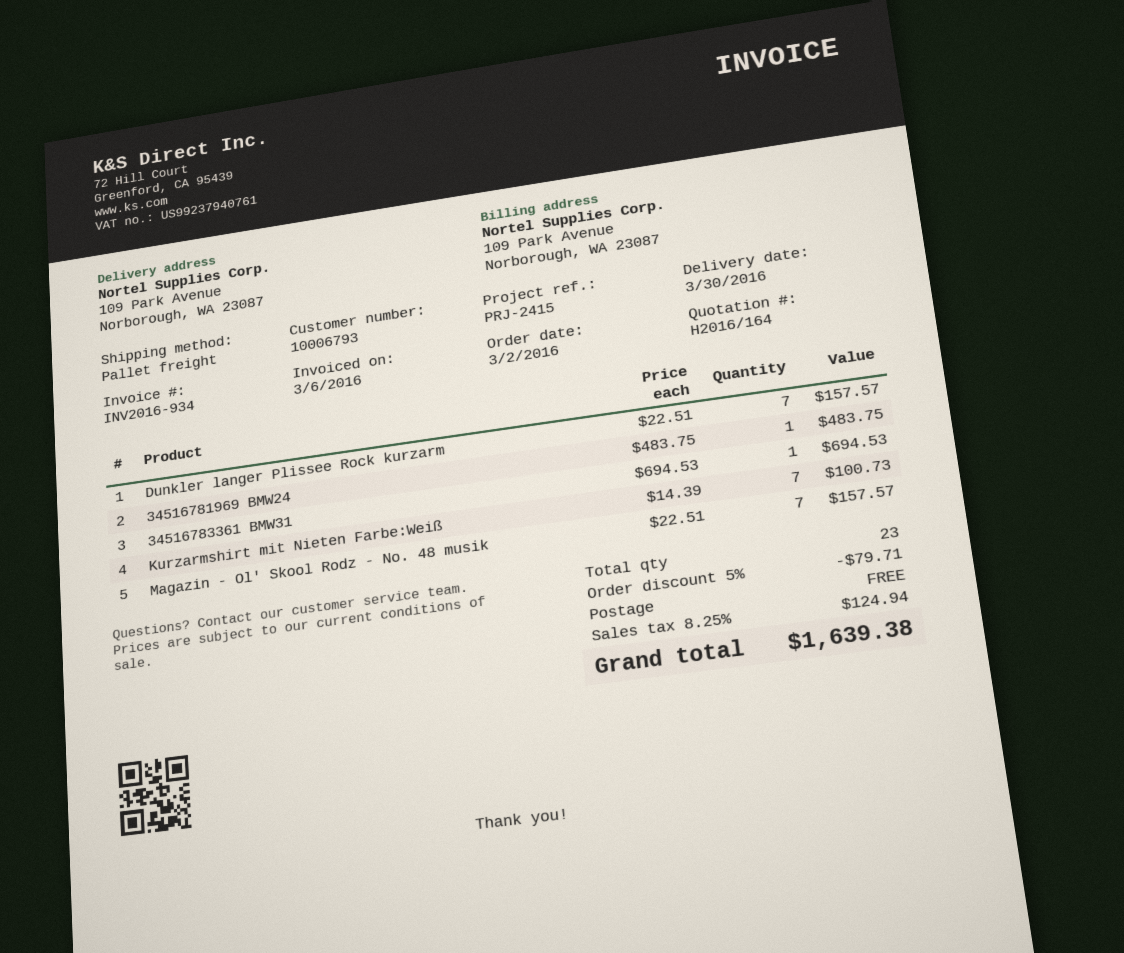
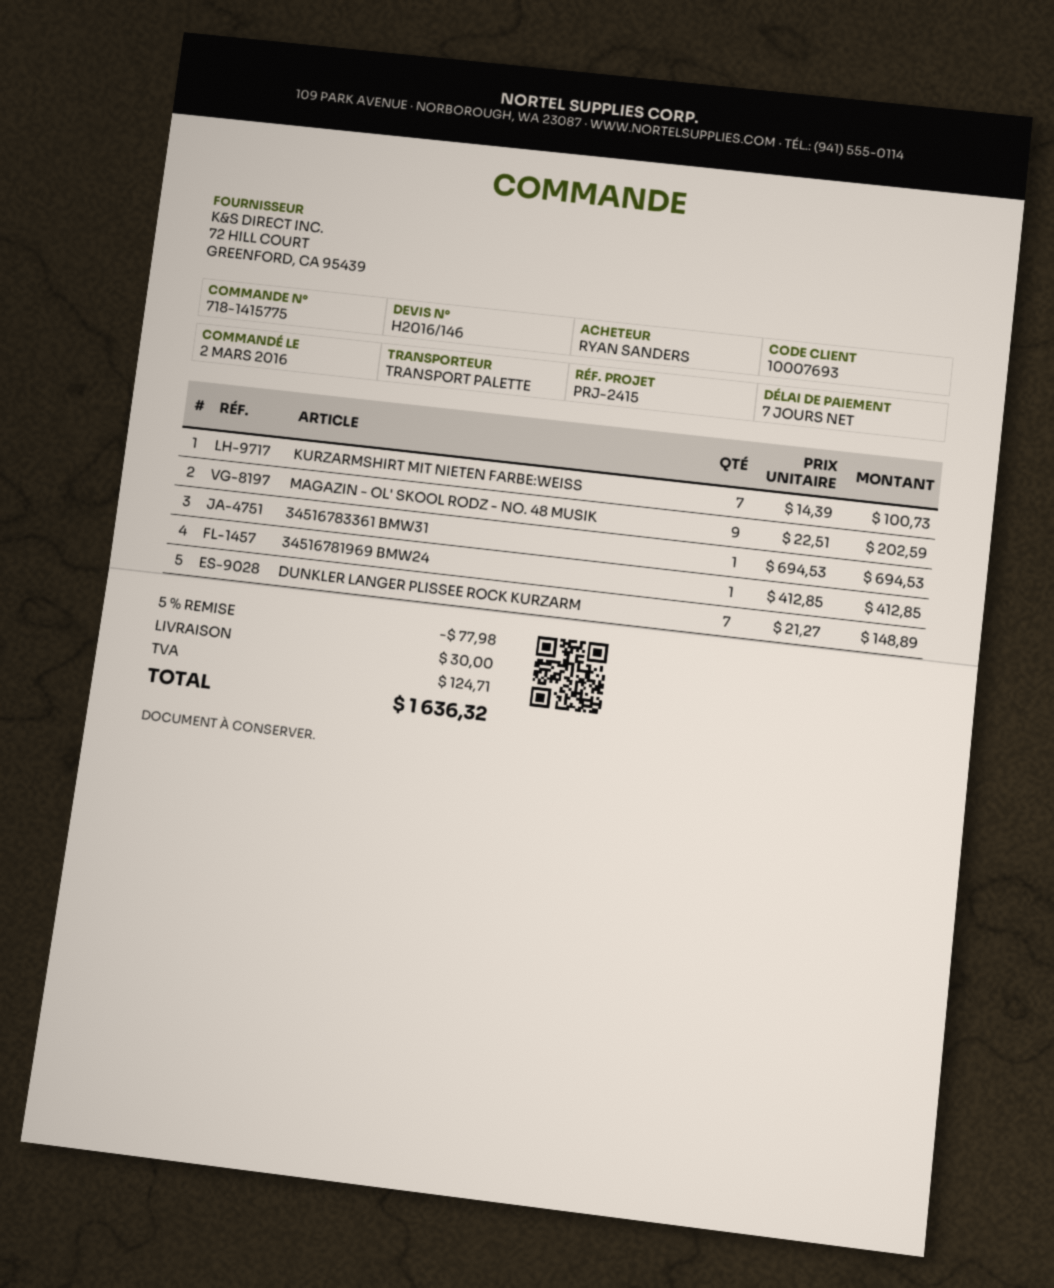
quote number: H2016/164 -> H2016/146
customer number: 10006793 -> 10007693
Dunkler langer Plissee Rock kurzarm: 7 x 22.51 = 157.57 -> 7 x 21.27 = 148.89
34516781969 BMW24: 1 x 483.75 = 483.75 -> 1 x 412.85 = 412.85
Magazin - Ol' Skool Rodz - No. 48 musik: 7 x 22.51 = 157.57 -> 9 x 22.51 = 202.59
discount: 5% = 79.71 -> 5% = 77.98
shipping: 0.00 -> 30.00
tax: 124.94 -> 124.71
total: 1639.38 -> 1636.32

